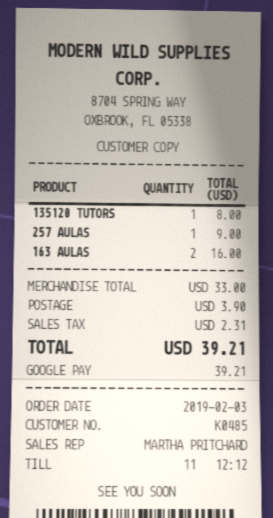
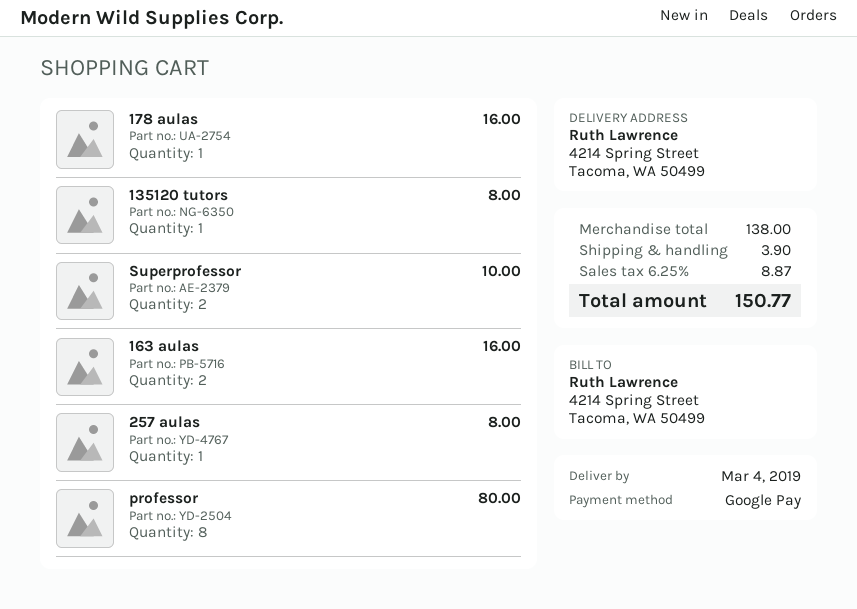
257 AULAS: 1 for 9.00 -> 1 for 8.00
178 aulas: none -> 1 for 16.00
Superprofessor: none -> 2 for 10.00
professor: none -> 8 for 80.00
subtotal: 33.00 -> 138.00
tax: 2.31 -> 8.87
total: 39.21 -> 150.77

